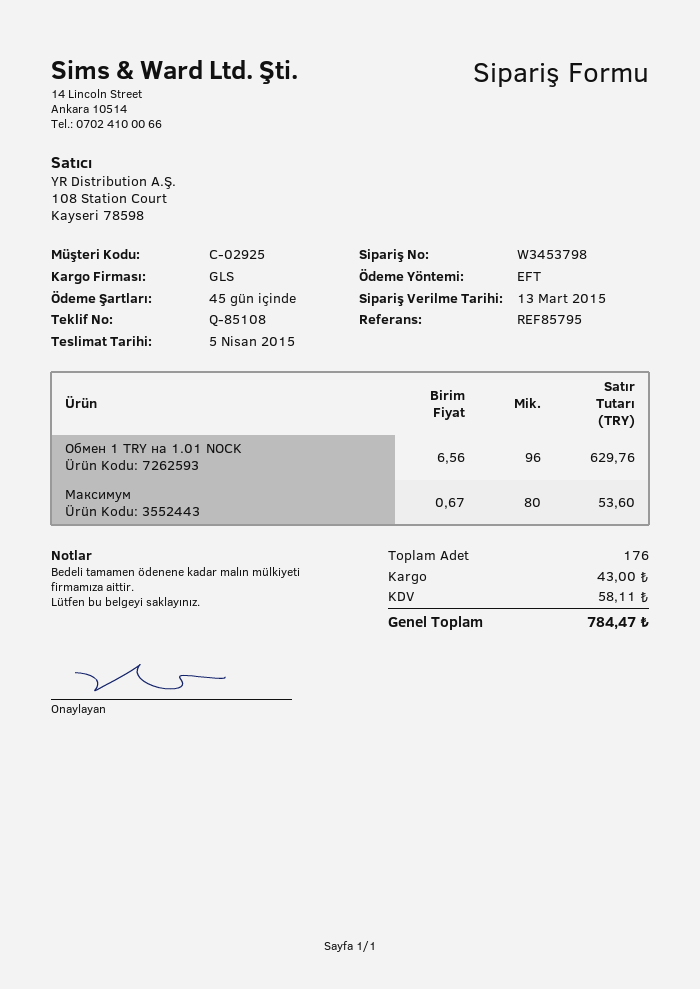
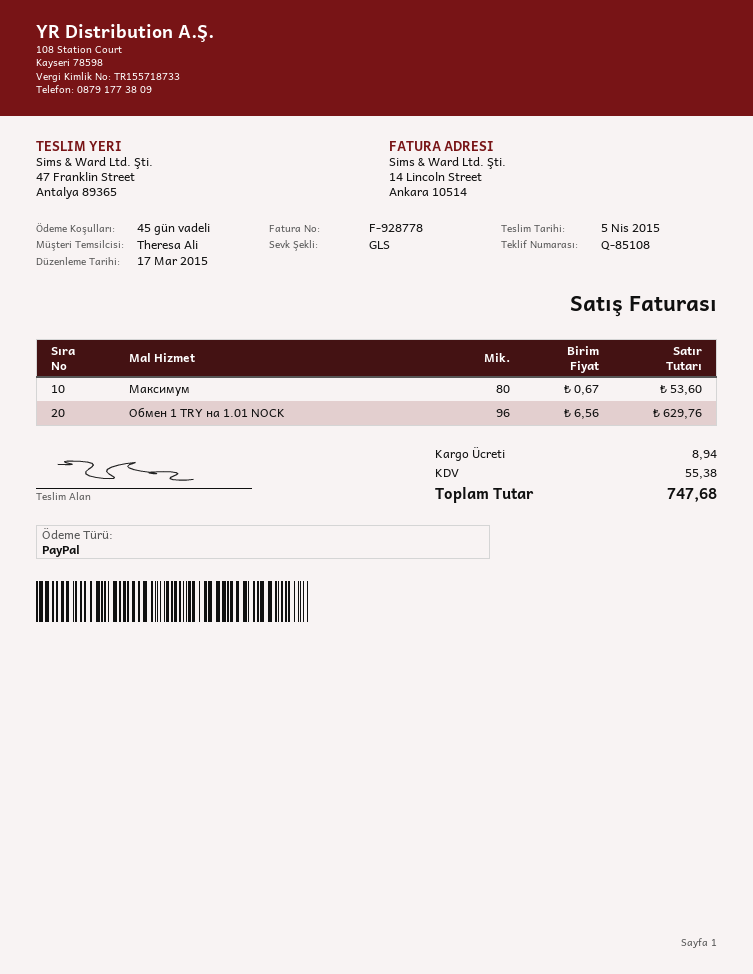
payment method: bank transfer -> PayPal
shipping: 43.00 -> 8.94
tax: 58.11 -> 55.38
total: 784.47 -> 747.68

